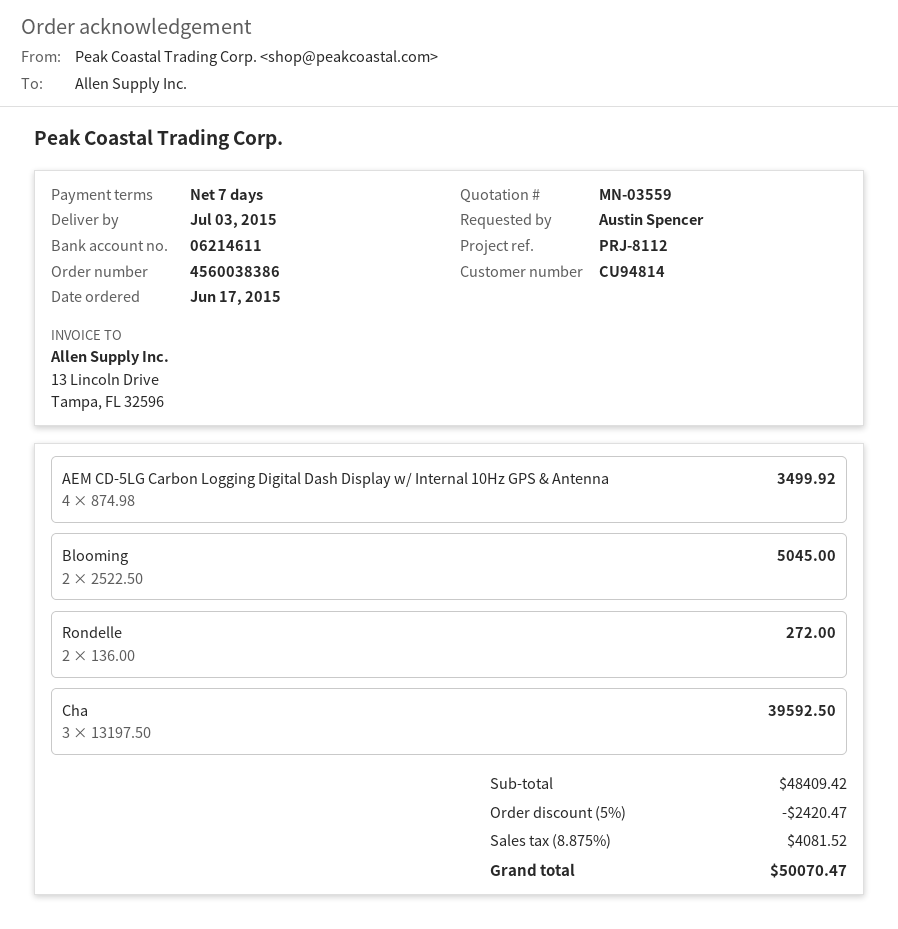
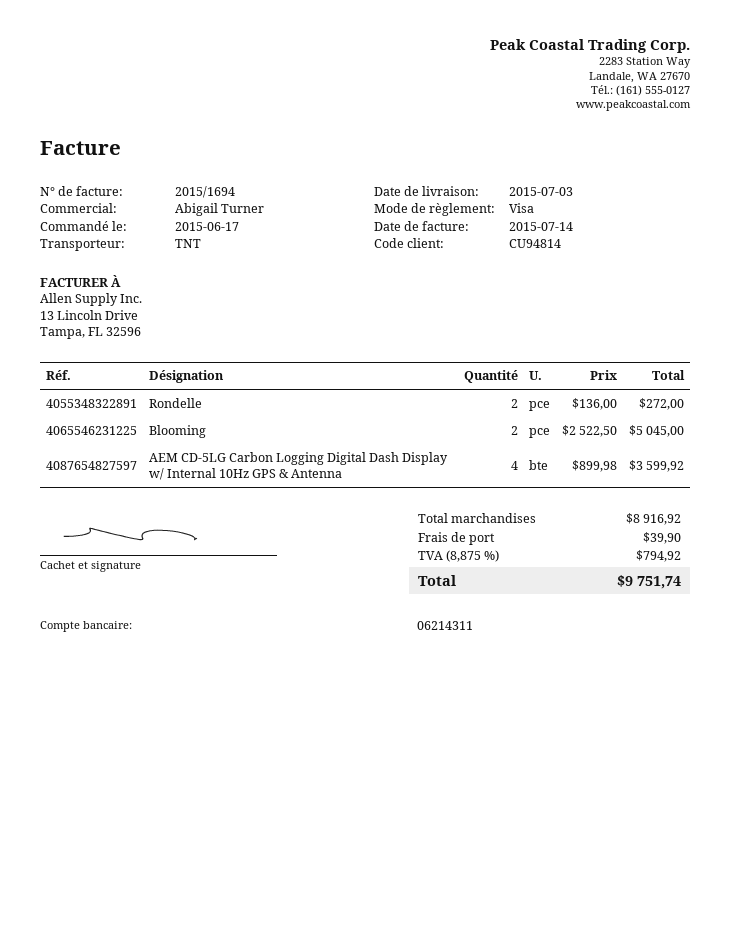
bank account: 06214611 -> 06214311
AEM CD-5LG Carbon Logging Digital Dash Display w/ Internal 10Hz GPS & Antenna: 4 x 874.98 = 3499.92 -> 4 x 899.98 = 3599.92
Cha: 3 x 13197.50 = 39592.50 -> none
subtotal: 48409.42 -> 8916.92
discount: 5% = 2420.47 -> none
shipping: none -> 39.90
tax: 8.875% = 4081.52 -> 8.875% = 794.92
total: 50070.47 -> 9751.74

